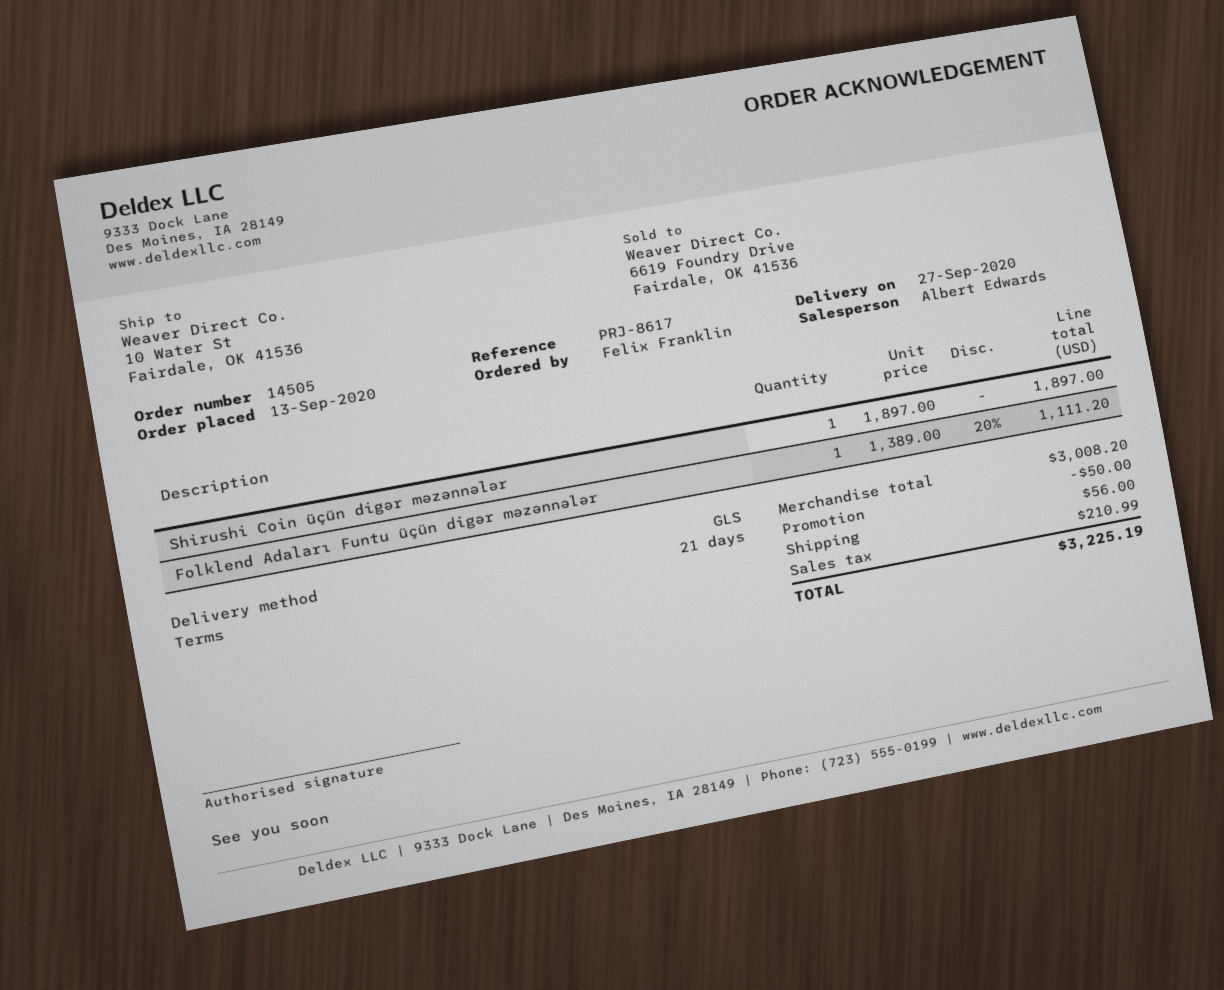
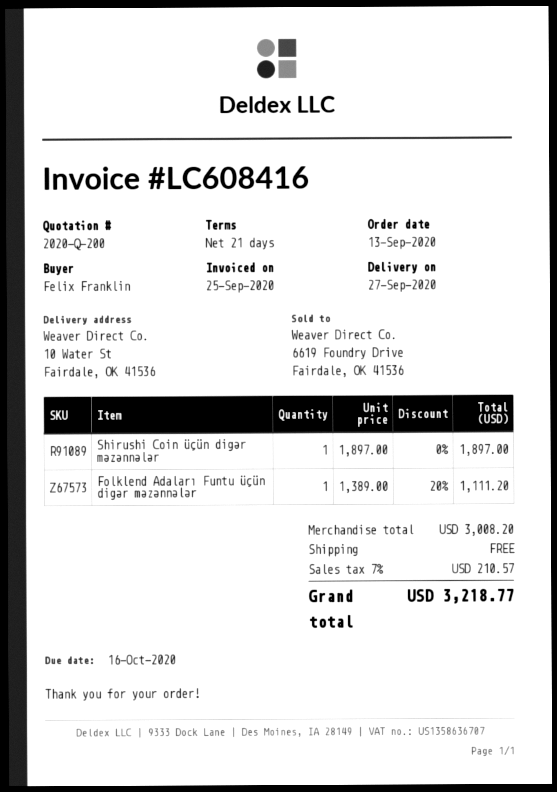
discount: 50.00 -> none
shipping: 56.00 -> 0.00
tax: 210.99 -> 210.57
total: 3225.19 -> 3218.77

